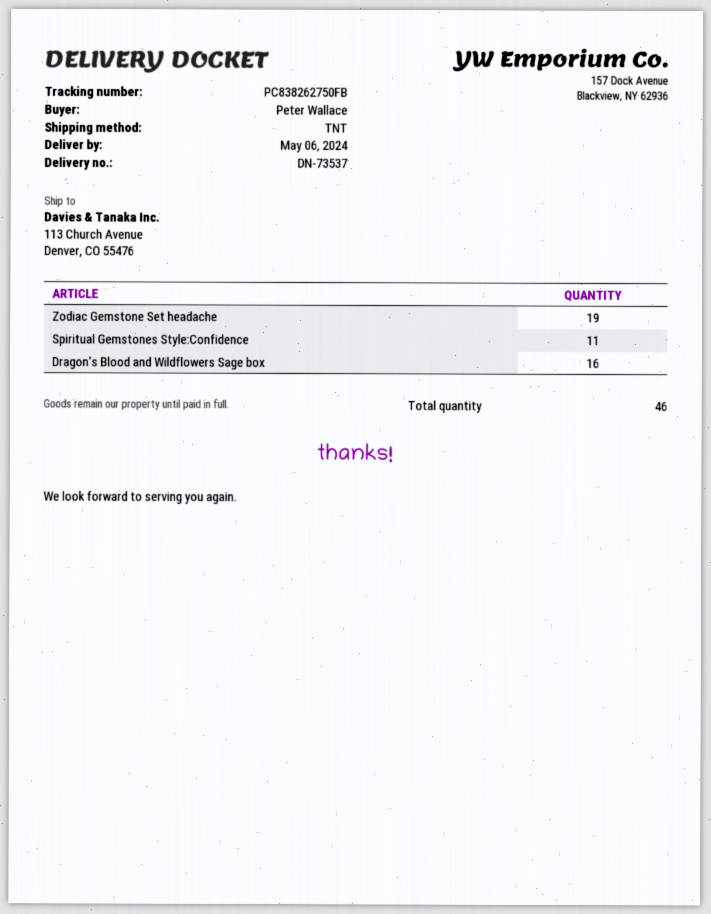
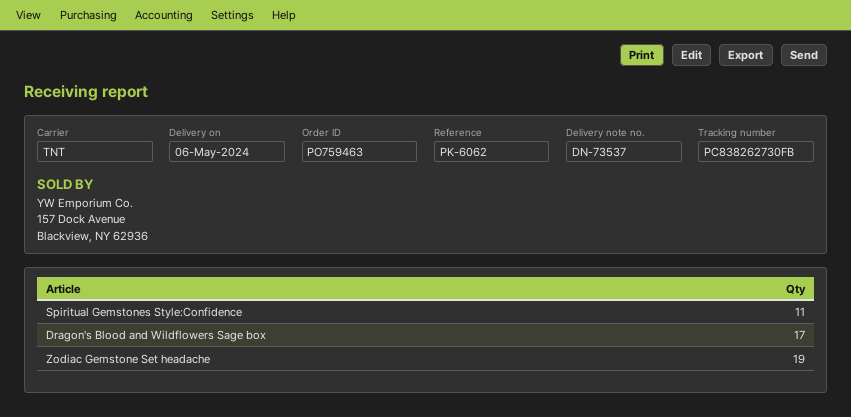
tracking number: PC838262750FB -> PC838262730FB
Dragon's Blood and Wildflowers Sage box: 16 -> 17

